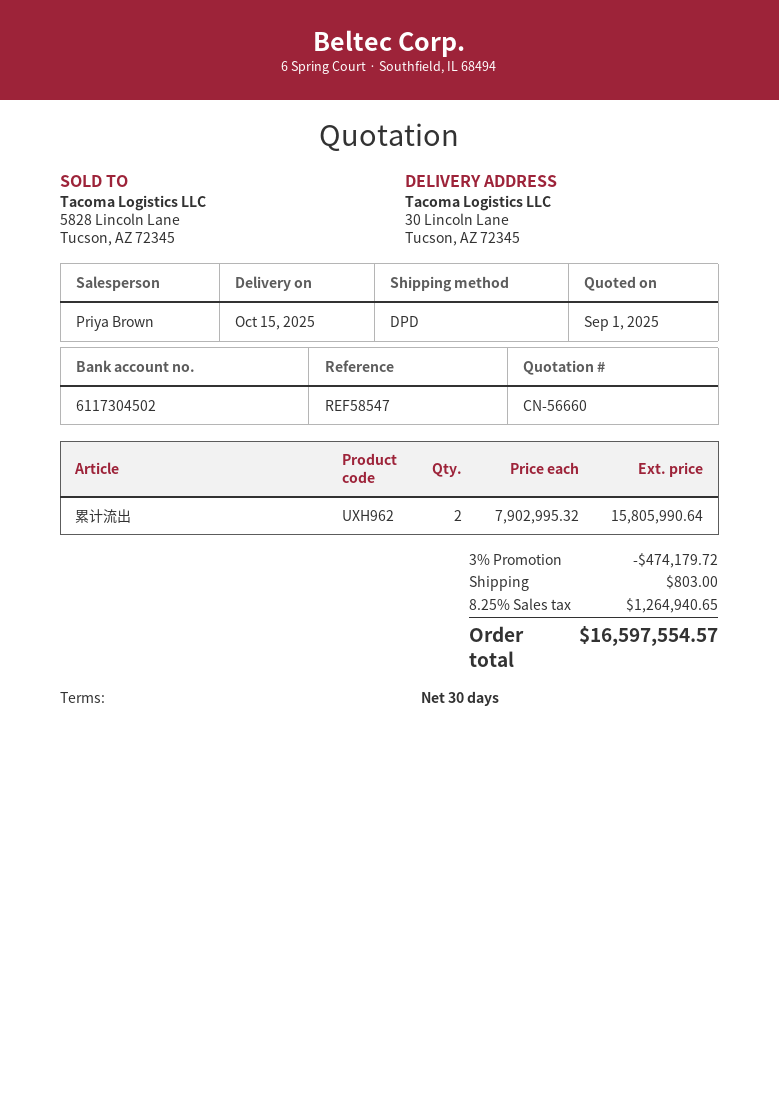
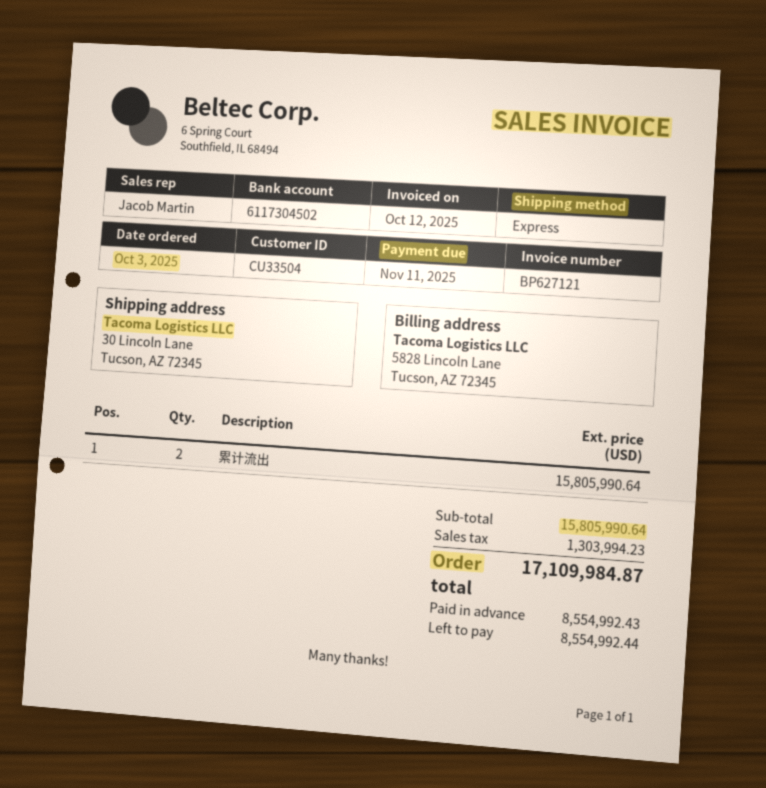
sales rep: Priya Brown -> Jacob Martin
shipping method: DPD -> express
discount: 3% = 474179.72 -> none
shipping: 803.00 -> none
tax: 1264940.65 -> 1303994.23
total: 16597554.57 -> 17109984.87

